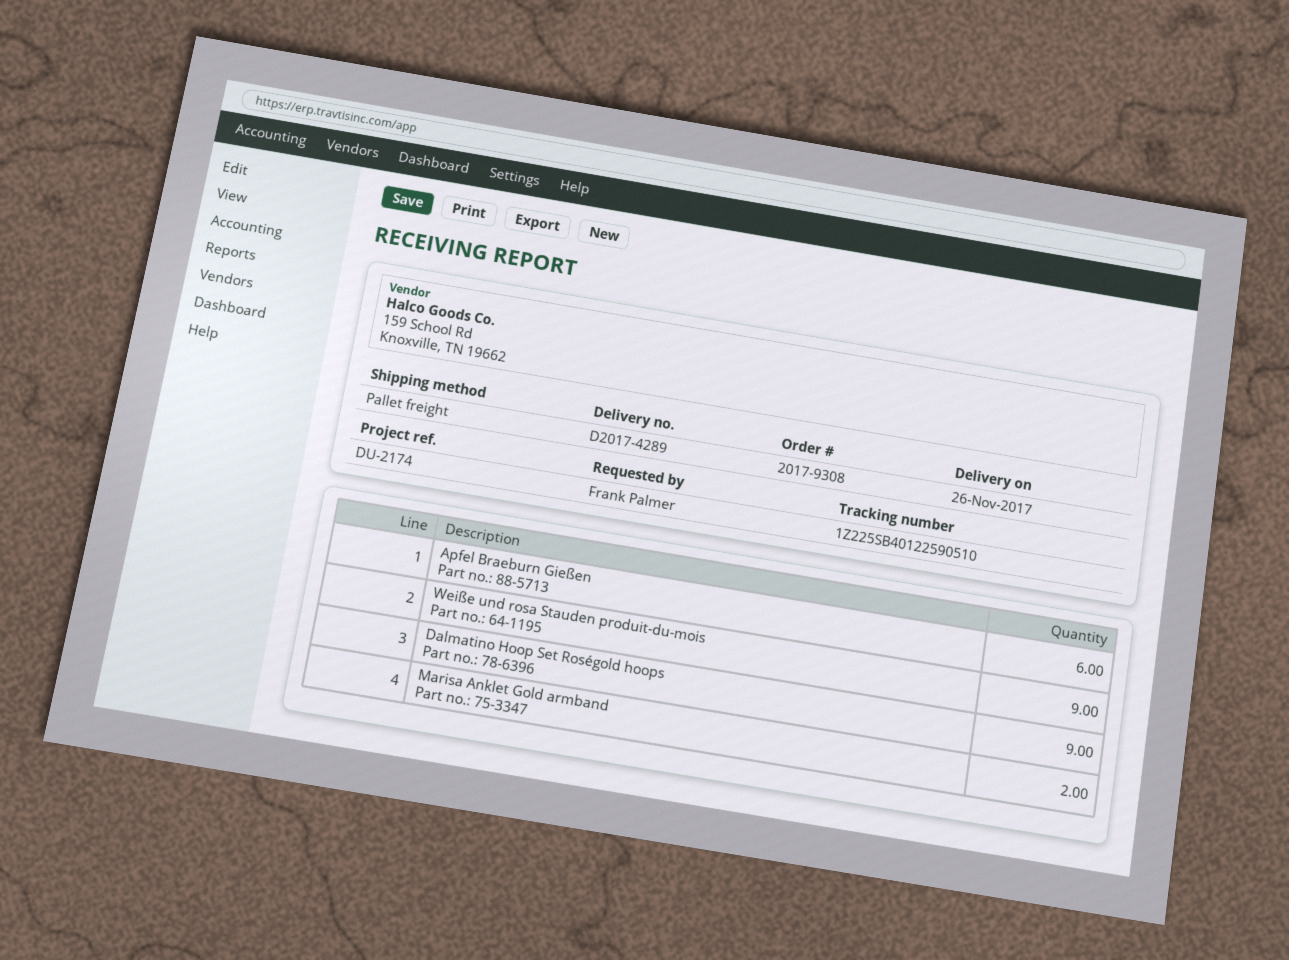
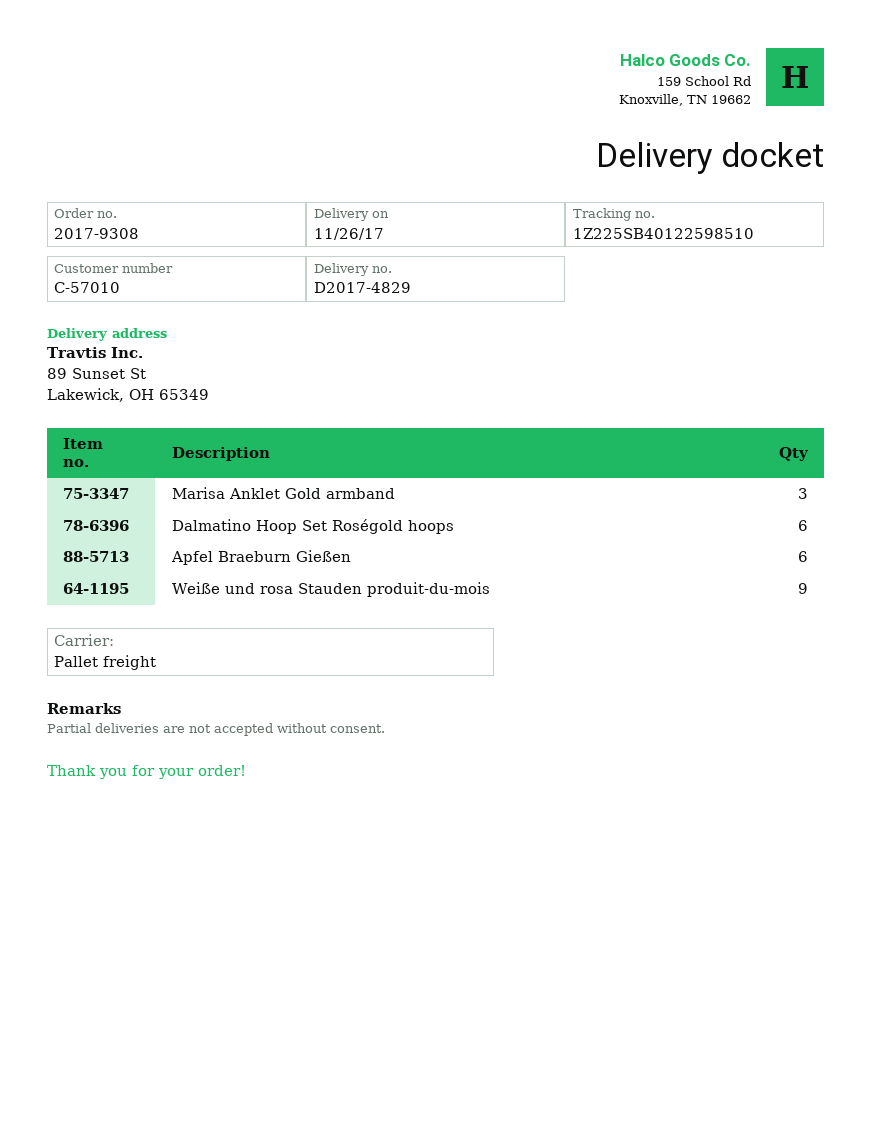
delivery note number: D2017-4289 -> D2017-4829
tracking number: 1Z225SB40122590510 -> 1Z225SB40122598510
Dalmatino Hoop Set Roségold hoops: 9 -> 6
Marisa Anklet Gold armband: 2 -> 3

